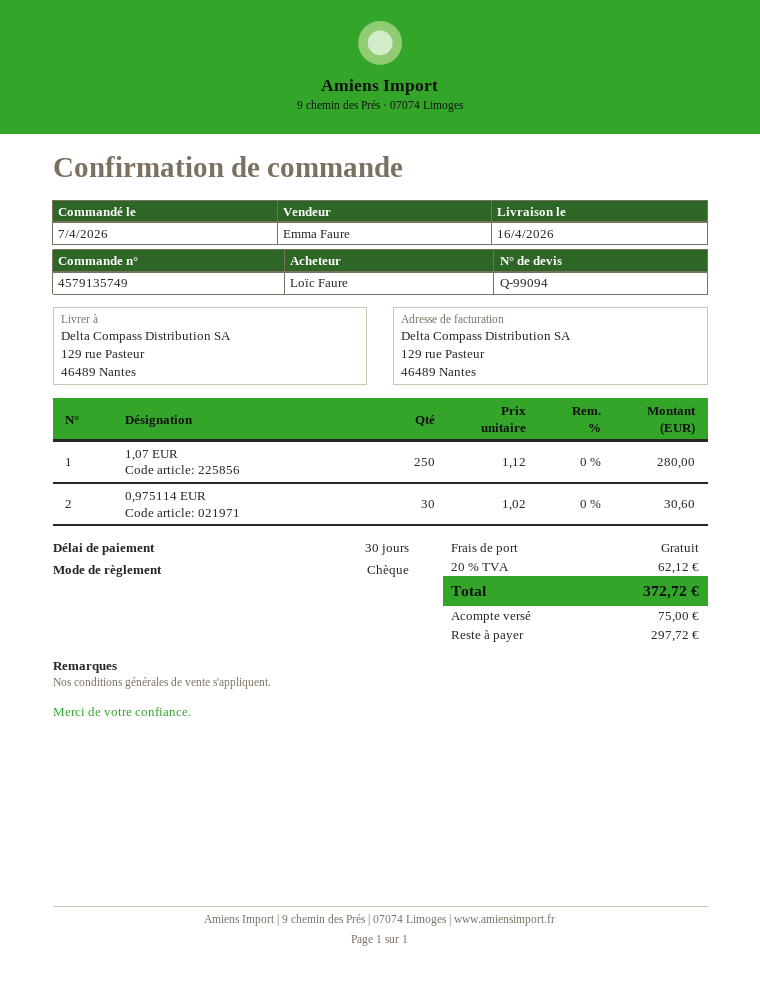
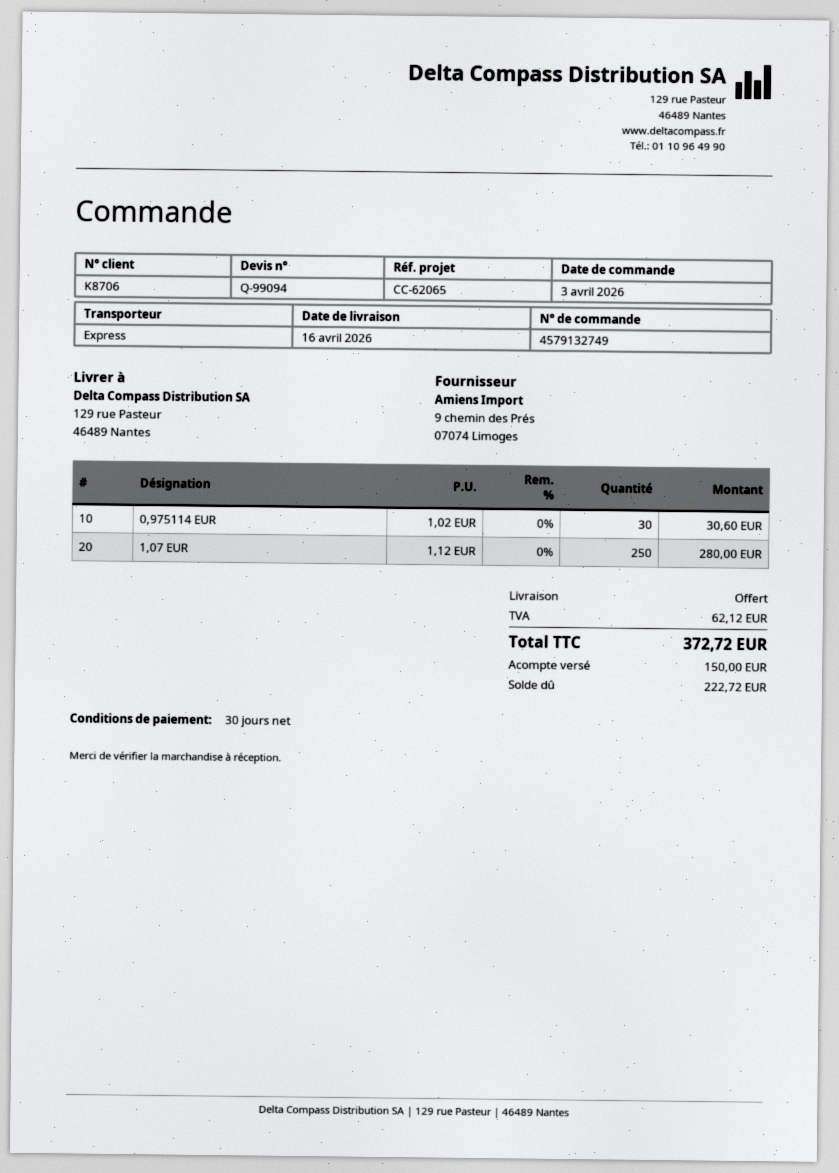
order number: 4579135749 -> 4579132749
order date: 2026-04-07 -> 2026-04-03
deposit: 75.00 -> 150.00
balance: 297.72 -> 222.72

